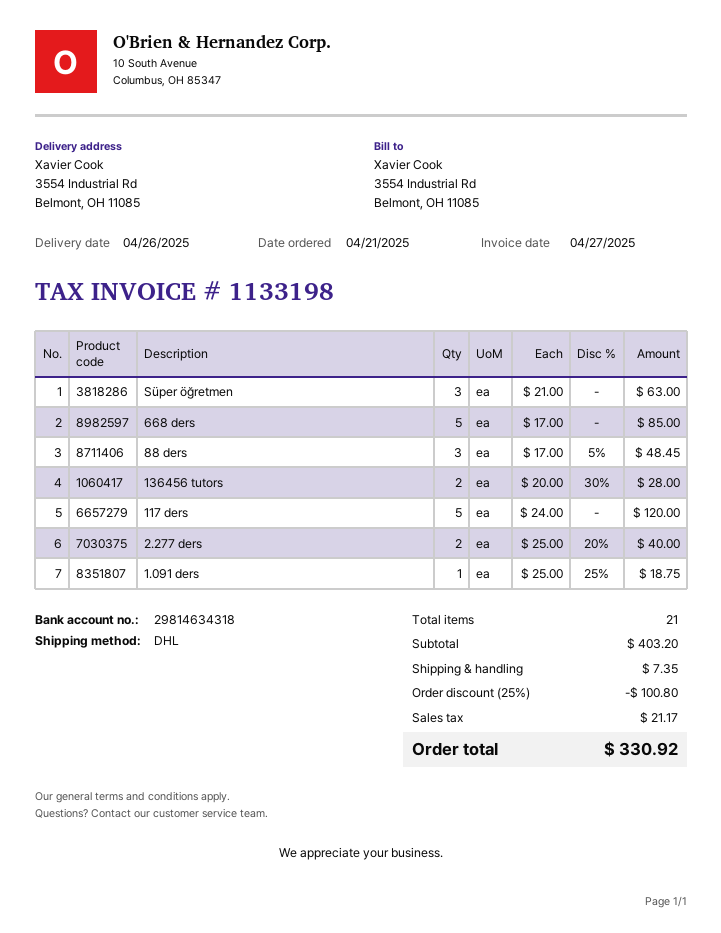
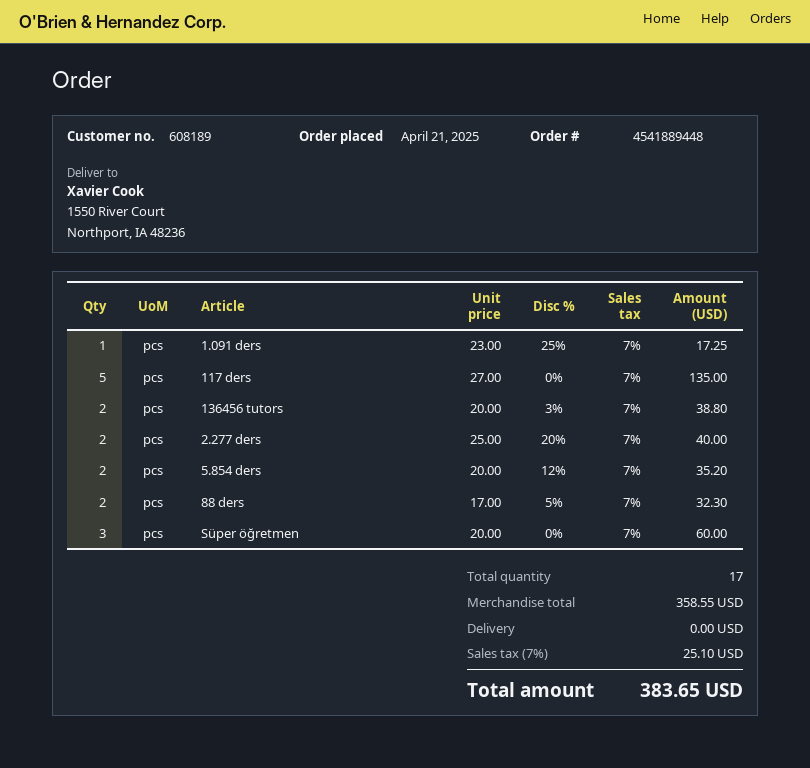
ship to: 3554 Industrial Rd, Belmont, OH 11085 -> 1550 River Court, Northport, IA 48236
Süper öğretmen: 3 x 21.00 = 63.00 -> 3 x 20.00 = 60.00
668 ders: 5 x 17.00 = 85.00 -> none
88 ders: 3 x 17.00 - 5% = 48.45 -> 2 x 17.00 - 5% = 32.30
136456 tutors: 2 x 20.00 - 30% = 28.00 -> 2 x 20.00 - 3% = 38.80
117 ders: 5 x 24.00 = 120.00 -> 5 x 27.00 = 135.00
1.091 ders: 1 x 25.00 - 25% = 18.75 -> 1 x 23.00 - 25% = 17.25
5.854 ders: none -> 2 x 20.00 - 12% = 35.20
total quantity: 21 -> 17
subtotal: 403.20 -> 358.55
discount: 25% = 100.80 -> none
shipping: 7.35 -> 0.00
tax: 21.17 -> 25.10
total: 330.92 -> 383.65

